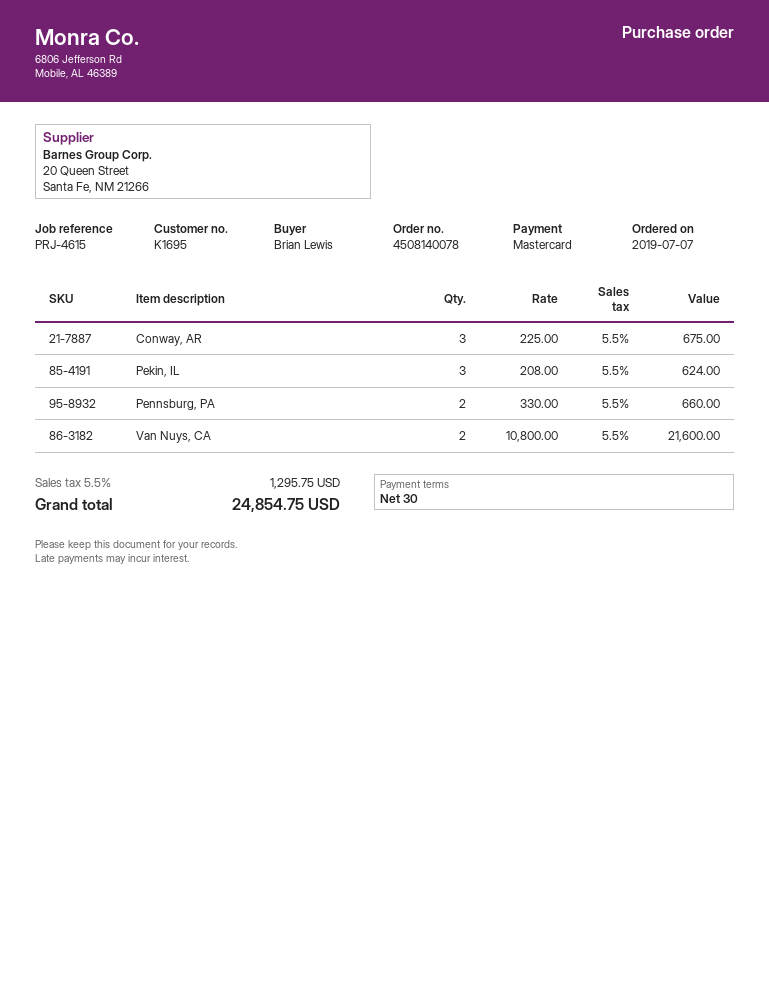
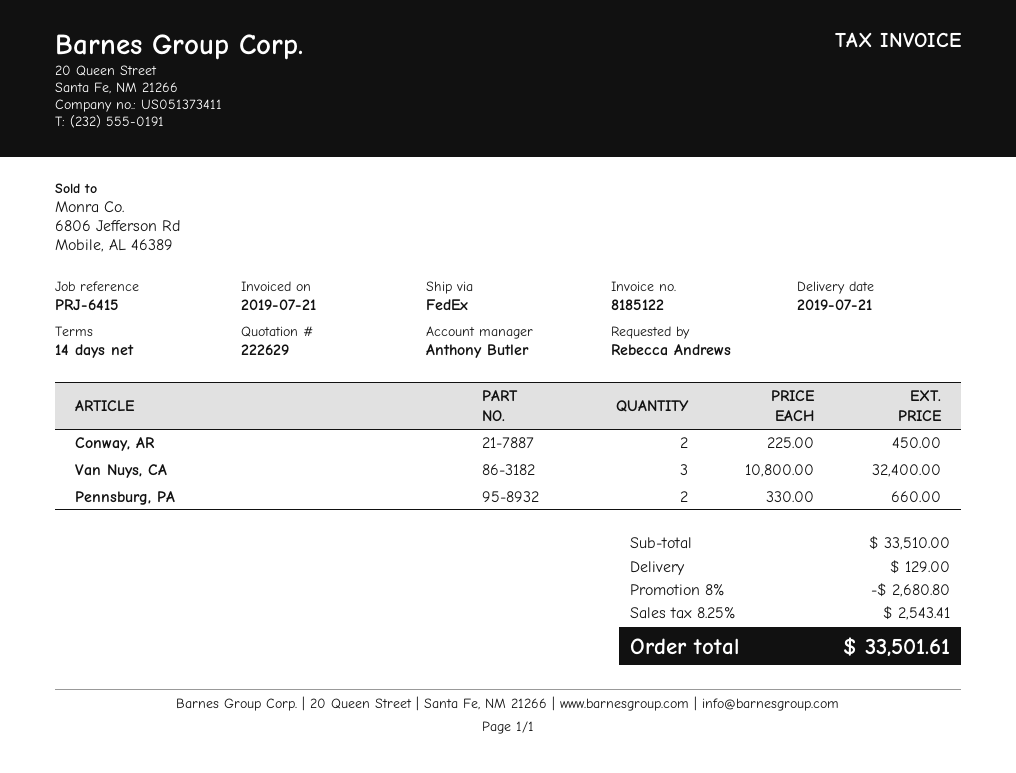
payment terms: 30 days -> 14 days
reference: PRJ-4615 -> PRJ-6415
ordered by: Brian Lewis -> Rebecca Andrews
Conway, AR: 3 x 225.00 = 675.00 -> 2 x 225.00 = 450.00
Pekin, IL: 3 x 208.00 = 624.00 -> none
Van Nuys, CA: 2 x 10800.00 = 21600.00 -> 3 x 10800.00 = 32400.00
discount: none -> 8% = 2680.80
shipping: none -> 129.00
tax: 5.5% = 1295.75 -> 8.25% = 2543.41
total: 24854.75 -> 33501.61

